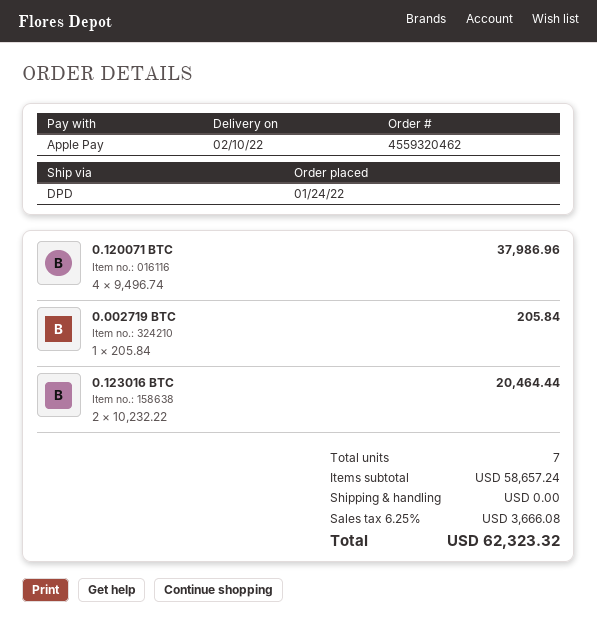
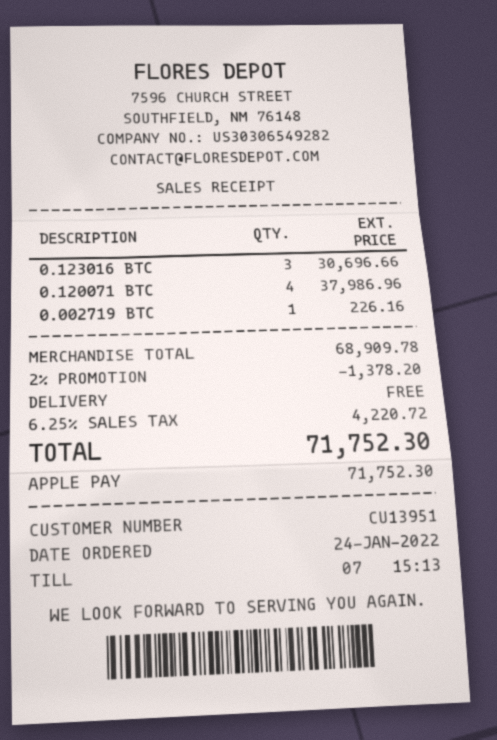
0.002719 BTC: 1 for 205.84 -> 1 for 226.16
0.123016 BTC: 2 for 20464.44 -> 3 for 30696.66
subtotal: 58657.24 -> 68909.78
discount: none -> 2% = 1378.20
tax: 6.25% = 3666.08 -> 6.25% = 4220.72
total: 62323.32 -> 71752.30

